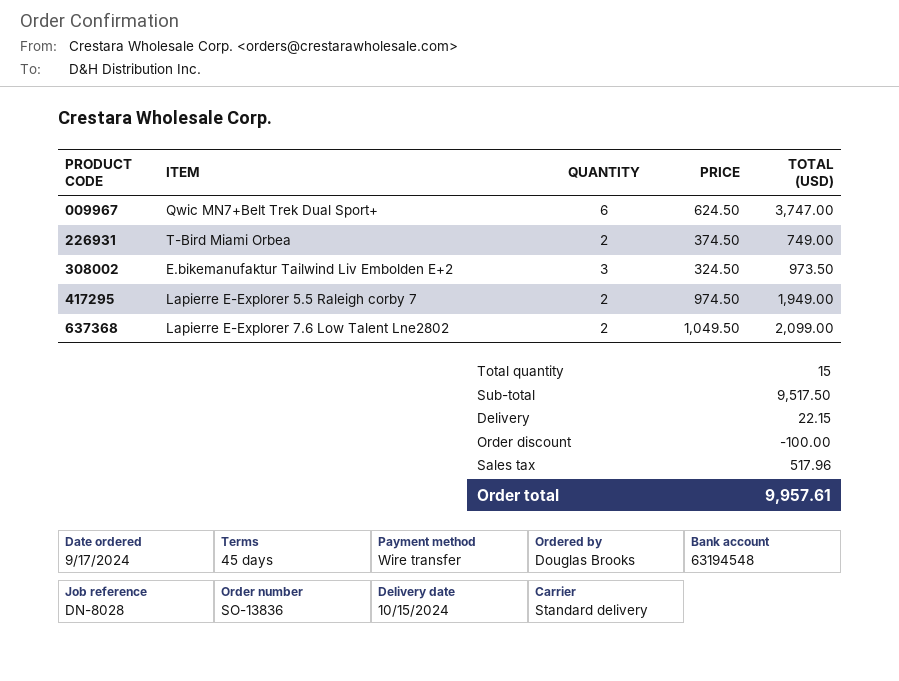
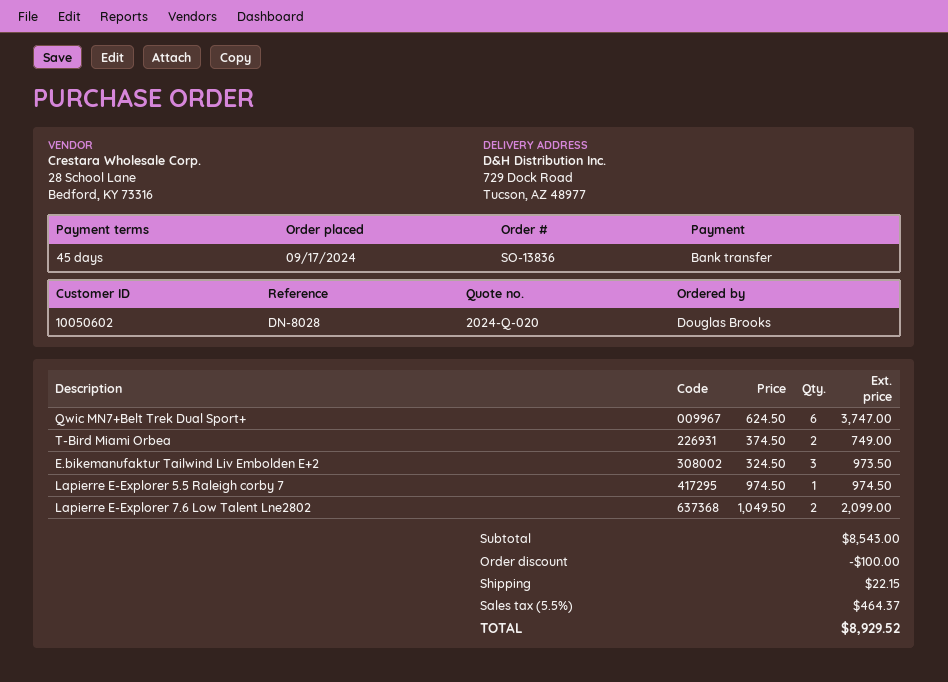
Lapierre E-Explorer 5.5 Raleigh corby 7: 2 x 974.50 = 1949.00 -> 1 x 974.50 = 974.50
subtotal: 9517.50 -> 8543.00
tax: 517.96 -> 464.37
total: 9957.61 -> 8929.52

